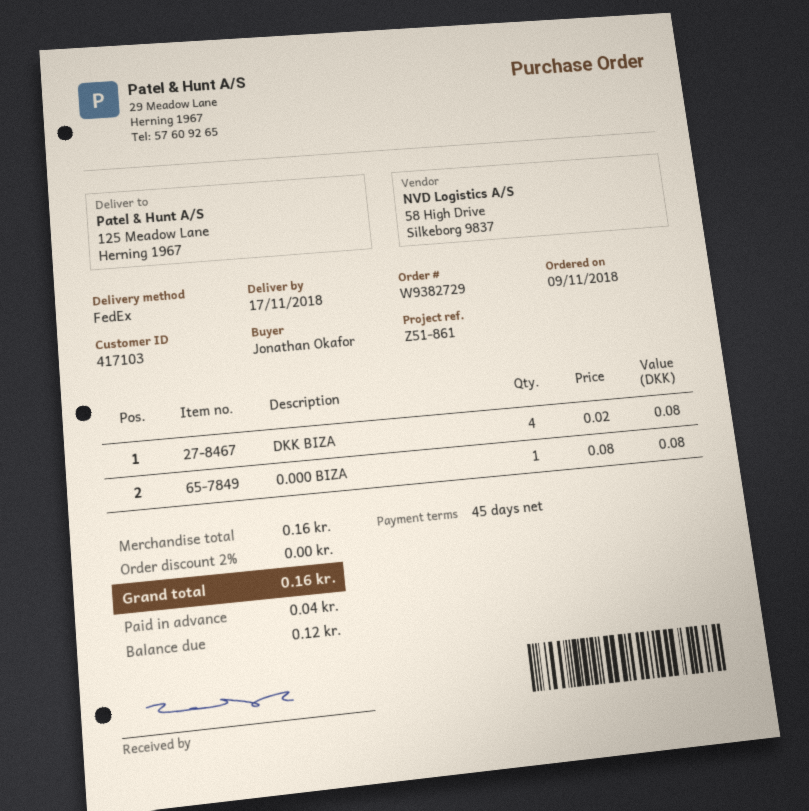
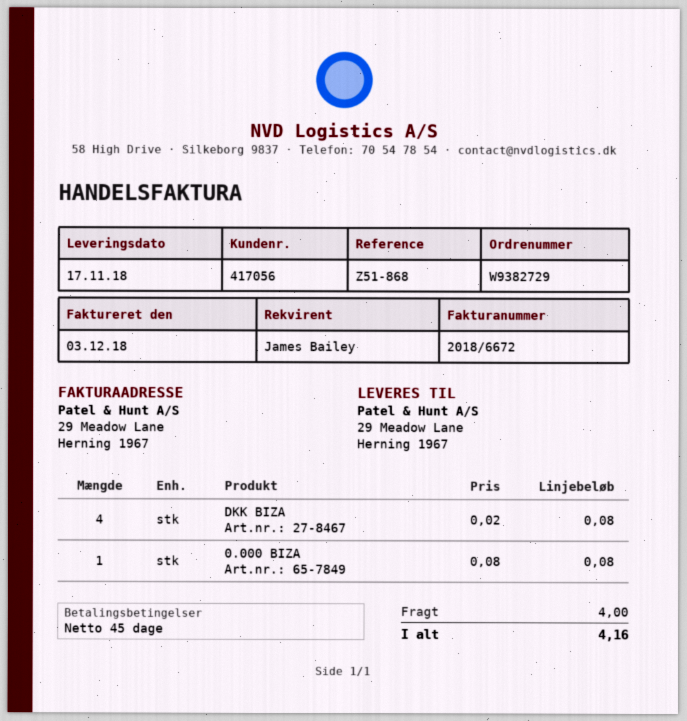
customer number: 417103 -> 417056
reference: Z51-861 -> Z51-868
ordered by: Jonathan Okafor -> James Bailey
ship to: 125 Meadow Lane, Herning 1967 -> 29 Meadow Lane, Herning 1967
discount: 2% = 0.00 -> none
shipping: none -> 4.00
total: 0.16 -> 4.16

